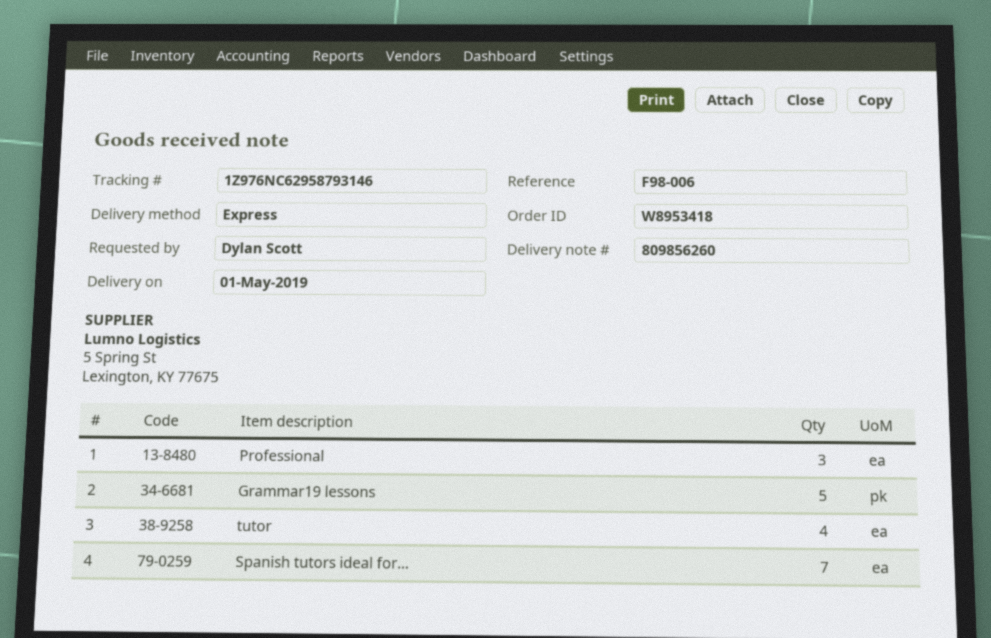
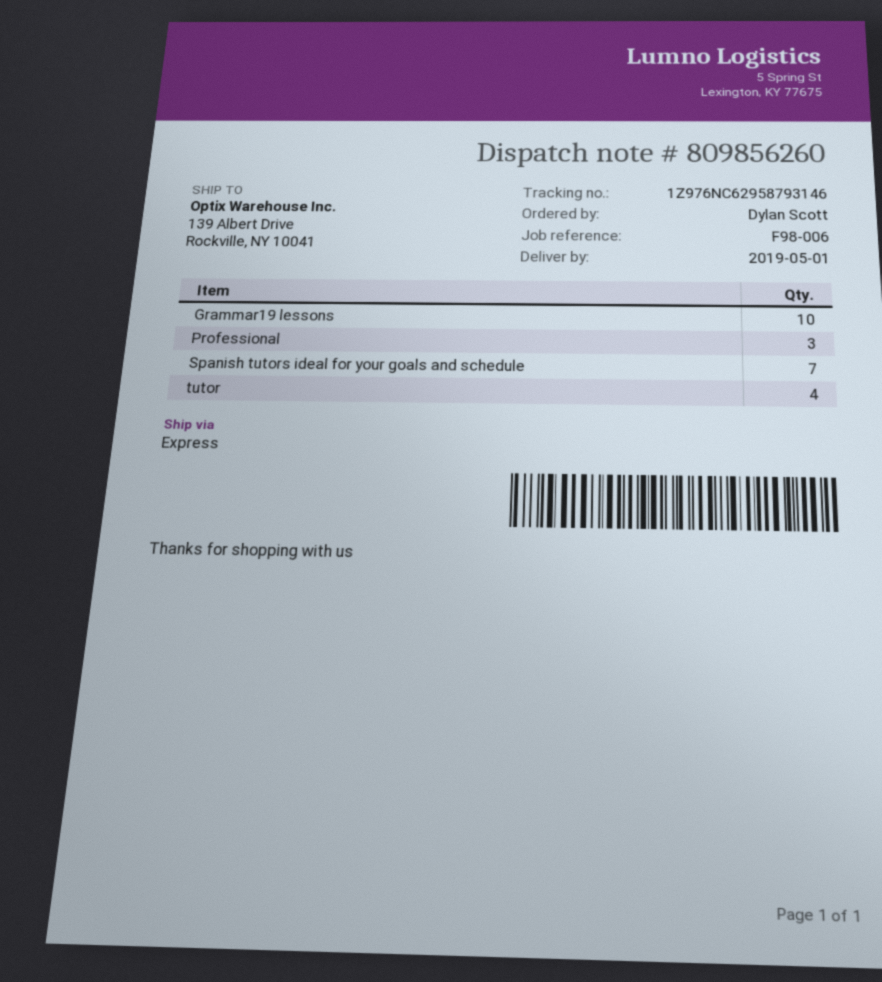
Grammar19 lessons: 5 -> 10

